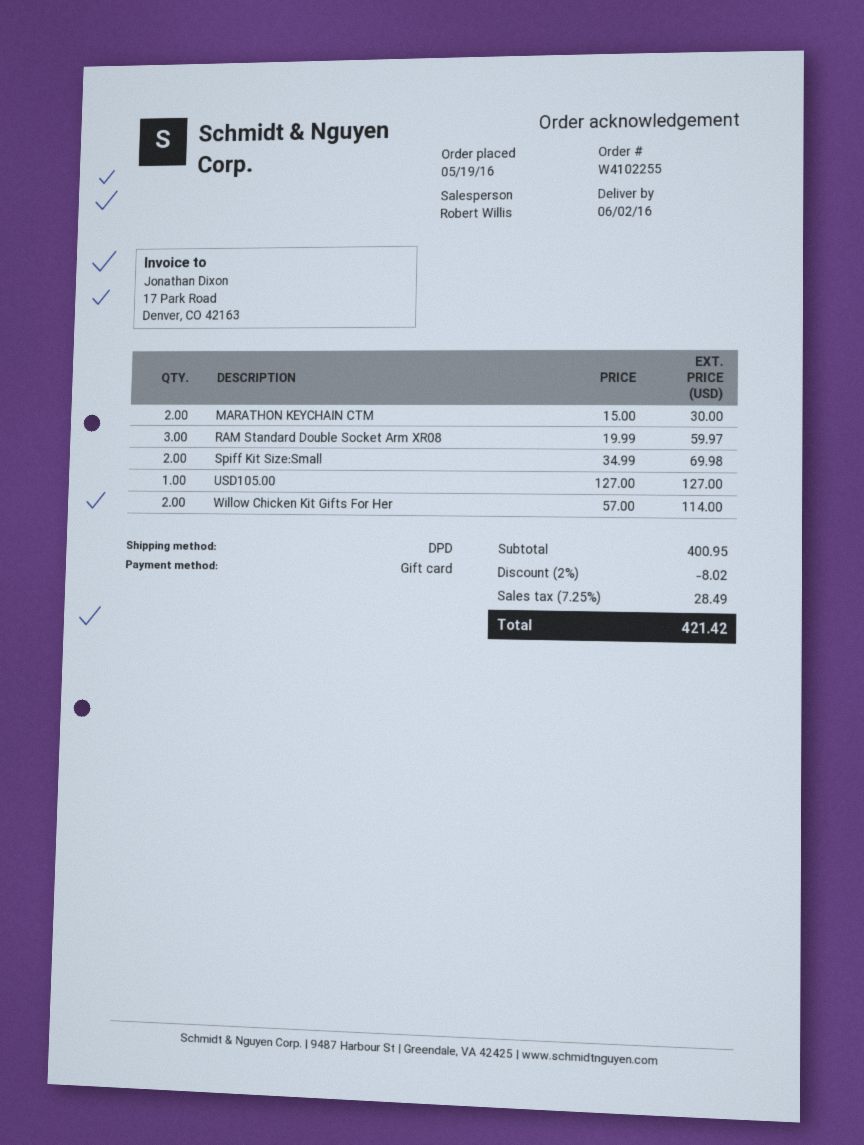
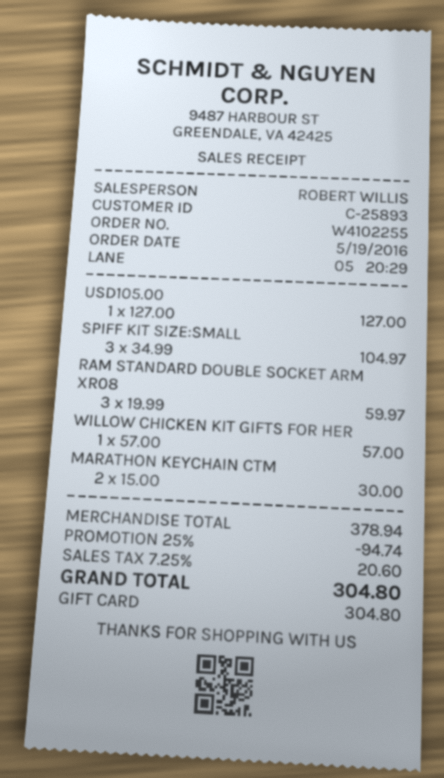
Spiff Kit Size:Small: 2 x 34.99 = 69.98 -> 3 x 34.99 = 104.97
Willow Chicken Kit Gifts For Her: 2 x 57.00 = 114.00 -> 1 x 57.00 = 57.00
subtotal: 400.95 -> 378.94
discount: 2% = 8.02 -> 25% = 94.74
tax: 7.25% = 28.49 -> 7.25% = 20.60
total: 421.42 -> 304.80

